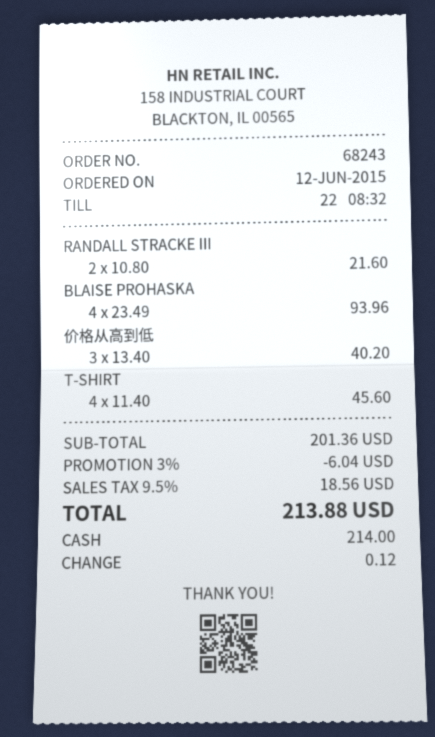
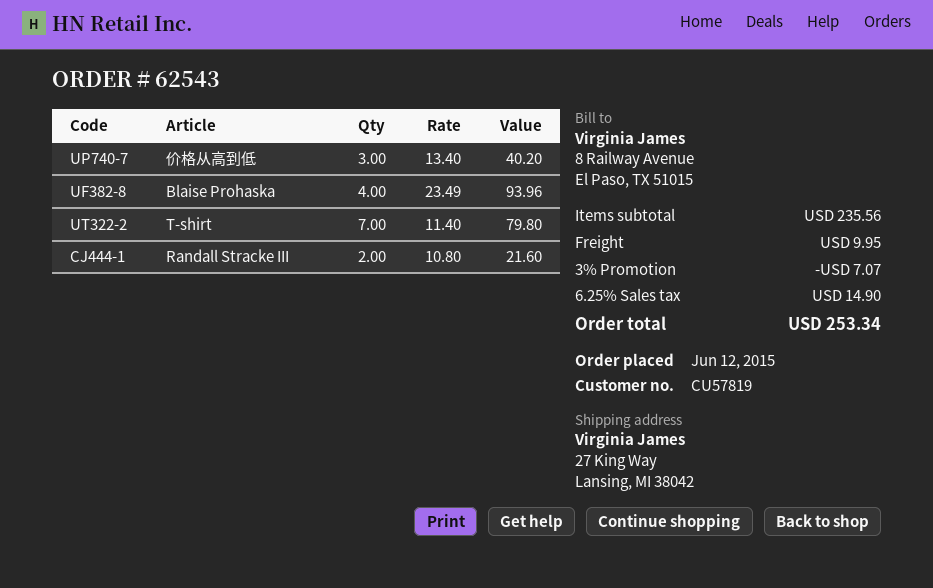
order number: 68243 -> 62543
T-SHIRT: 4 x 11.40 = 45.60 -> 7 x 11.40 = 79.80
subtotal: 201.36 -> 235.56
discount: 3% = 6.04 -> 3% = 7.07
shipping: none -> 9.95
tax: 9.5% = 18.56 -> 6.25% = 14.90
total: 213.88 -> 253.34

